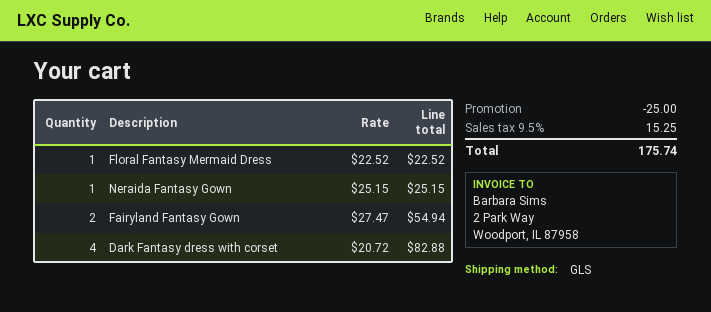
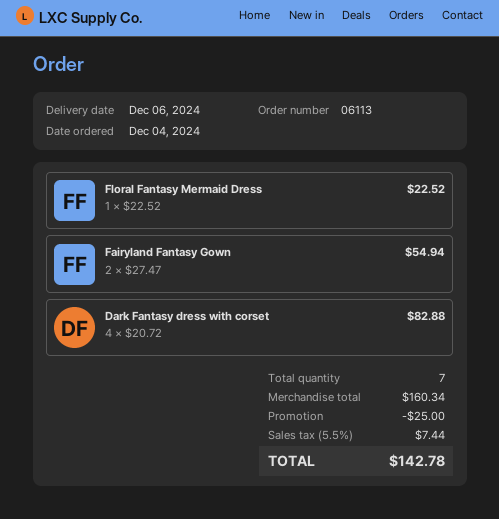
Neraida Fantasy Gown: 1 x 25.15 = 25.15 -> none
tax: 9.5% = 15.25 -> 5.5% = 7.44
total: 175.74 -> 142.78

